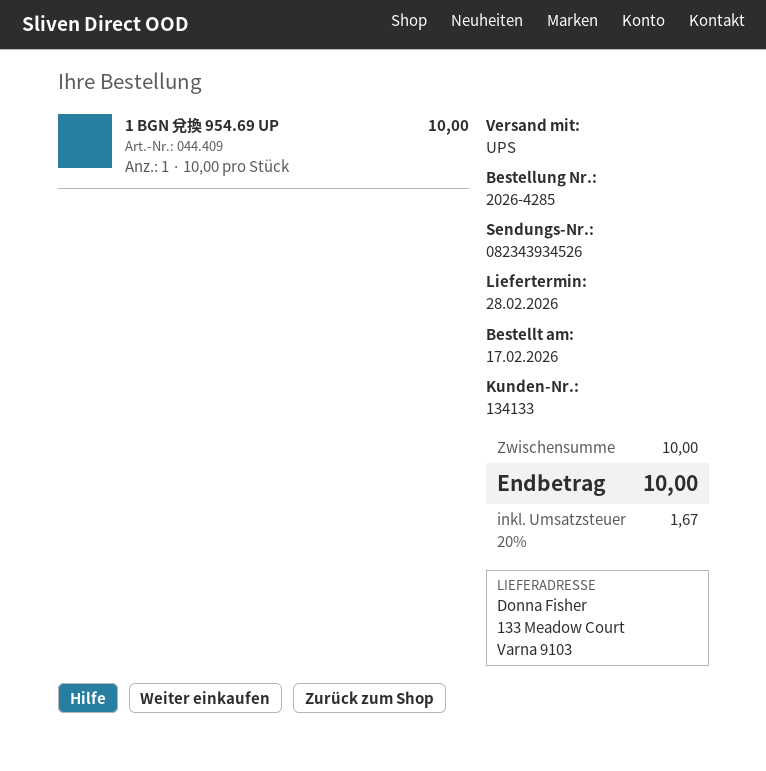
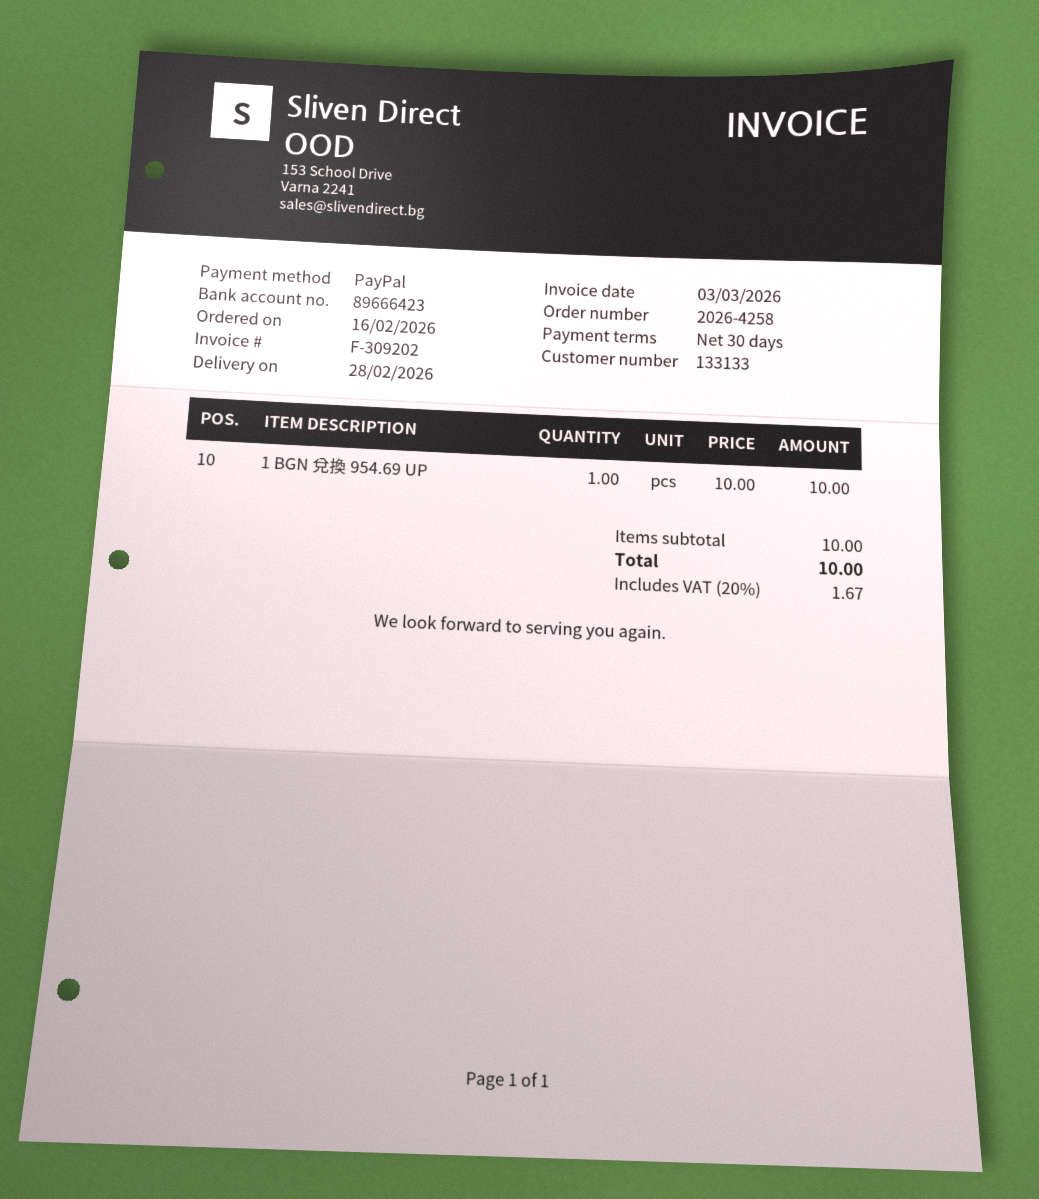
order number: 2026-4285 -> 2026-4258
order date: 2026-02-17 -> 2026-02-16
customer number: 134133 -> 133133

